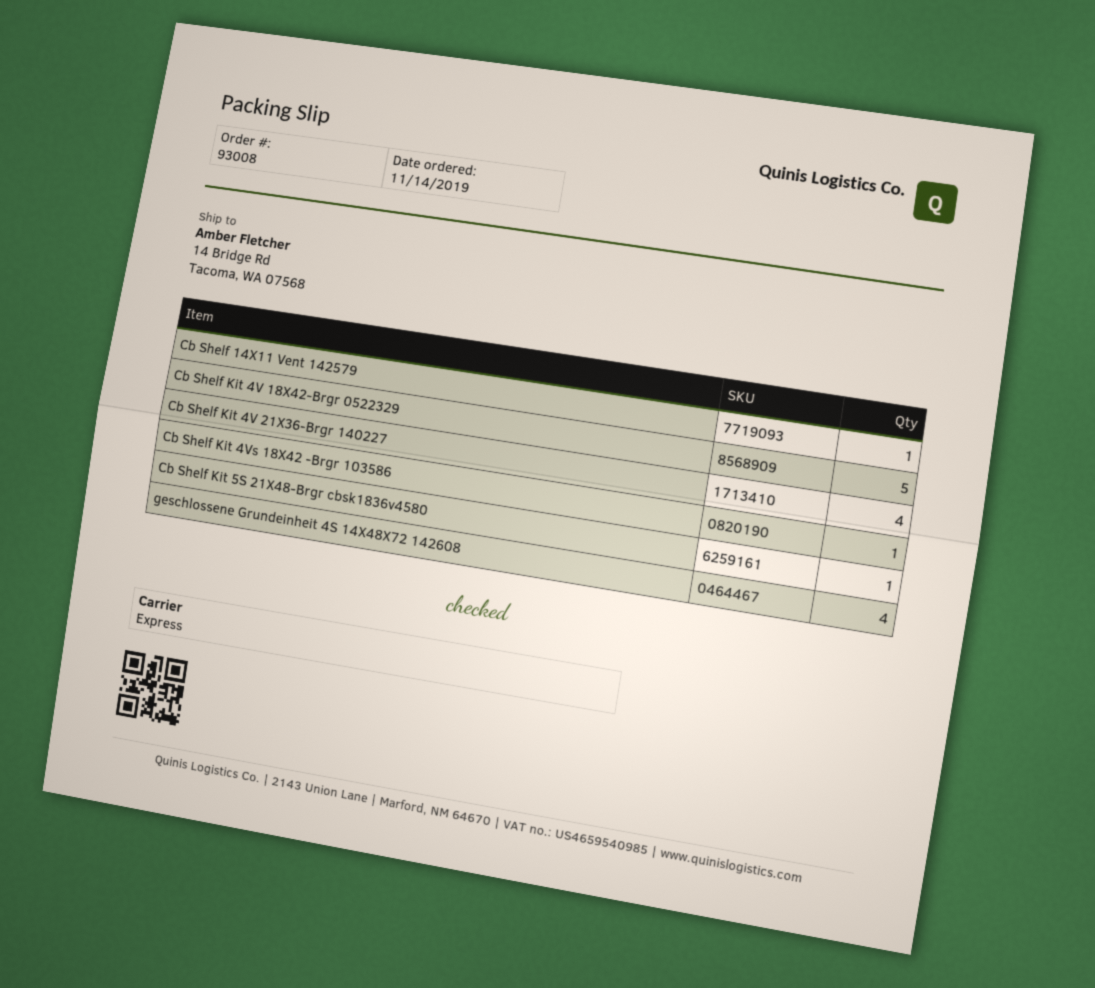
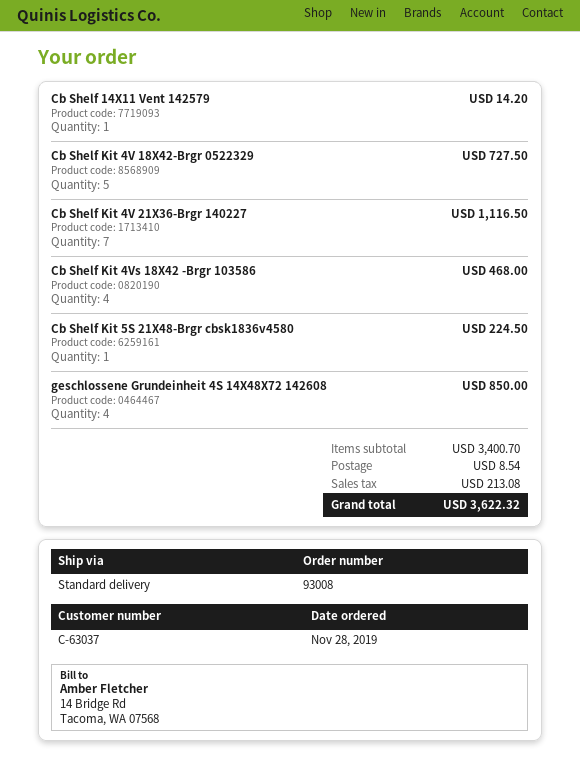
order date: 2019-11-14 -> 2019-11-28
shipping method: express -> standard
Cb Shelf Kit 4V 21X36-Brgr 140227: 4 -> 7
Cb Shelf Kit 4Vs 18X42 -Brgr 103586: 1 -> 4

